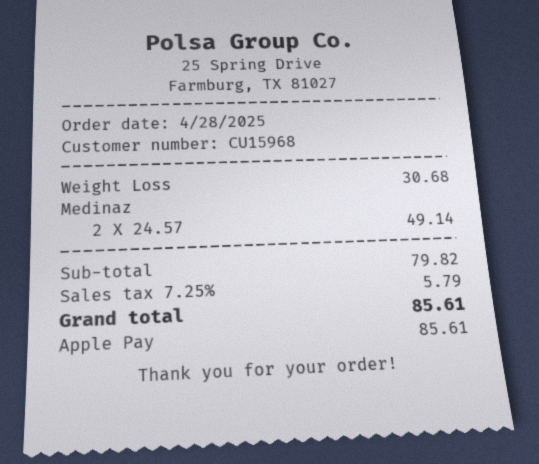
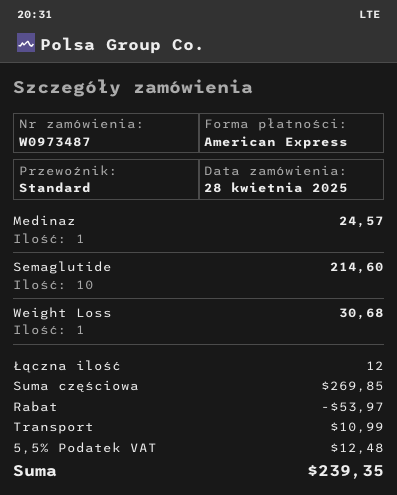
payment method: Apple Pay -> American Express
Medinaz: 2 for 49.14 -> 1 for 24.57
Semaglutide: none -> 10 for 214.60
subtotal: 79.82 -> 269.85
discount: none -> 53.97
shipping: none -> 10.99
tax: 7.25% = 5.79 -> 5.5% = 12.48
total: 85.61 -> 239.35

